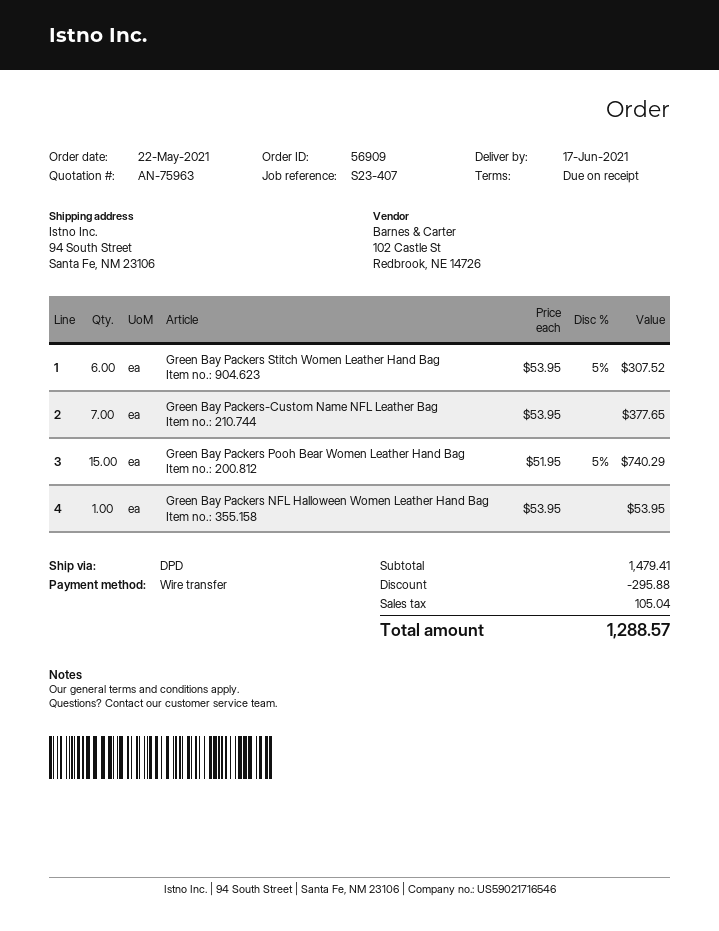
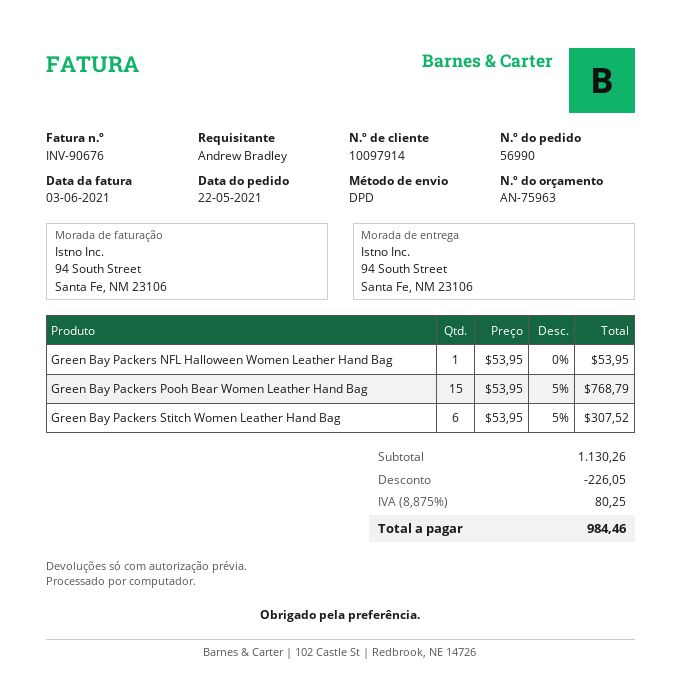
order number: 56909 -> 56990
Green Bay Packers-Custom Name NFL Leather Bag: 7 x 53.95 = 377.65 -> none
Green Bay Packers Pooh Bear Women Leather Hand Bag: 15 x 51.95 - 5% = 740.29 -> 15 x 53.95 - 5% = 768.79
subtotal: 1479.41 -> 1130.26
discount: 295.88 -> 226.05
tax: 105.04 -> 80.25
total: 1288.57 -> 984.46

